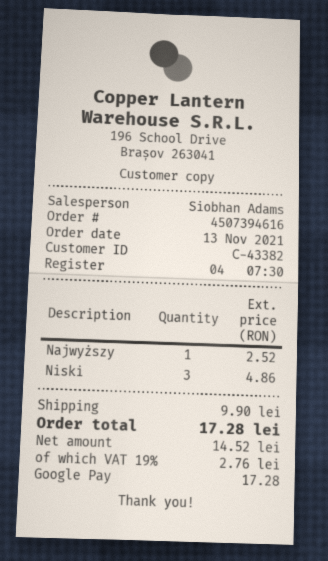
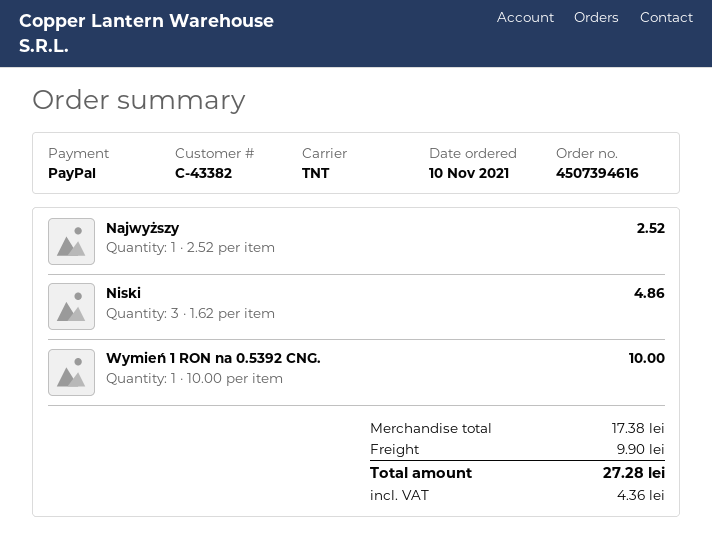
order date: 2021-11-13 -> 2021-11-10
payment method: Google Pay -> PayPal
Wymień 1 RON na 0.5392 CNG.: none -> 1 for 10.00
tax: 2.76 -> 4.36
total: 17.28 -> 27.28

